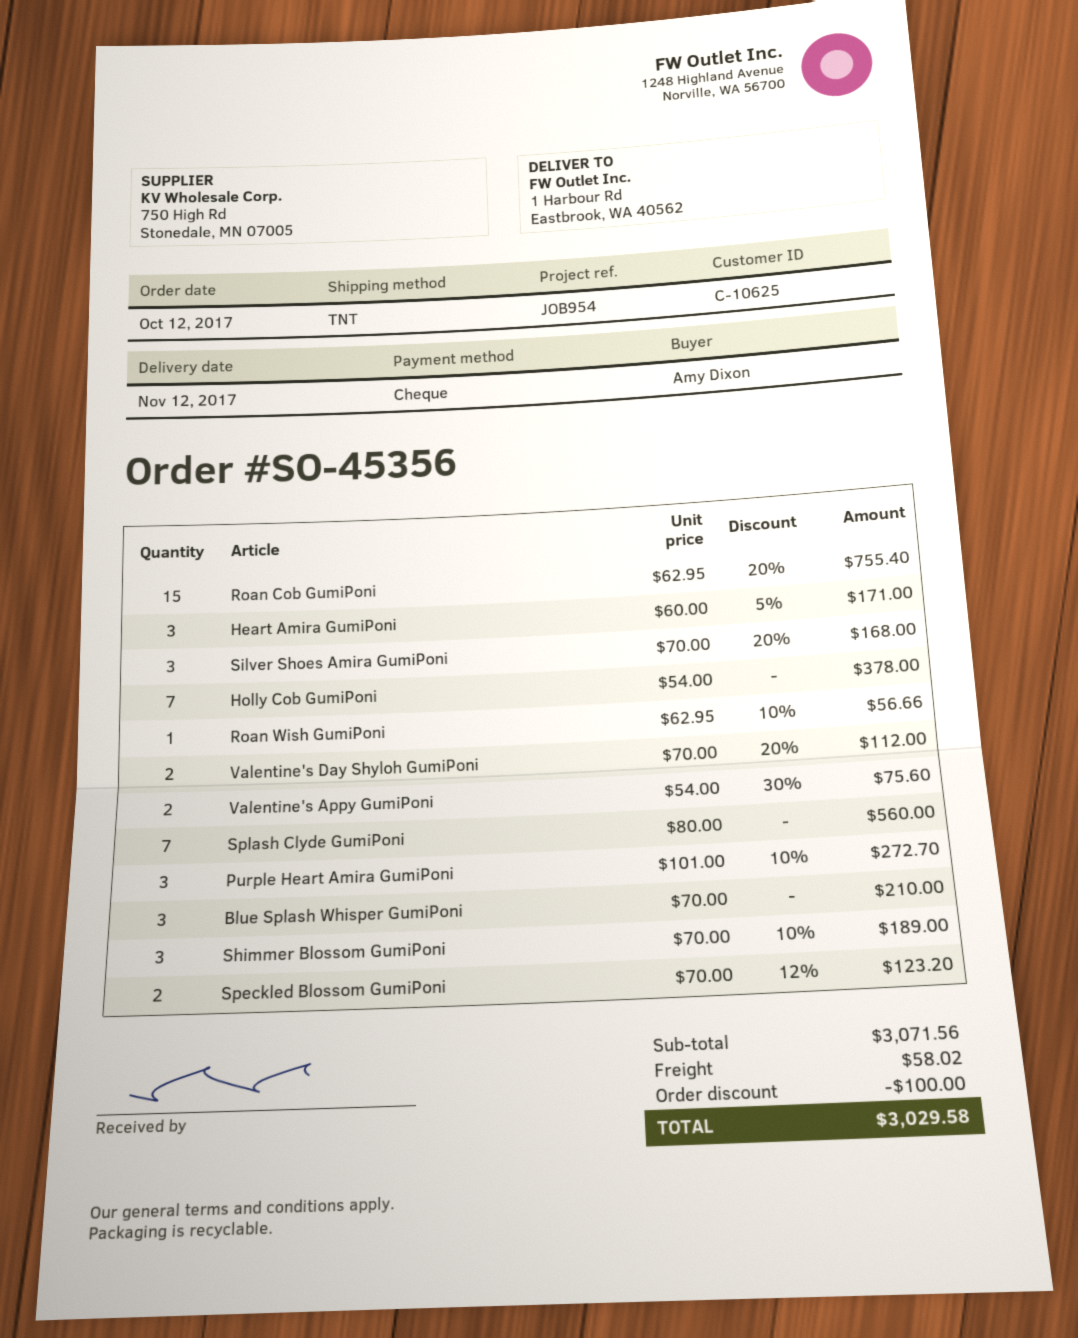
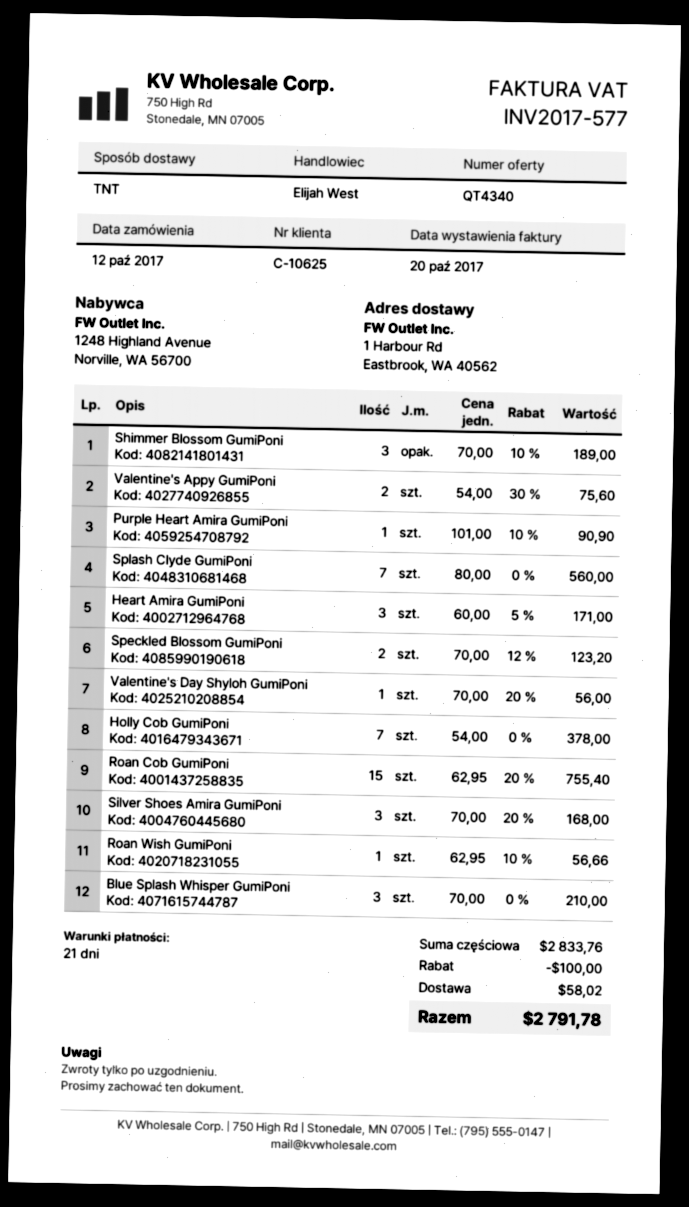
Valentine's Day Shyloh GumiPoni: 2 x 70.00 - 20% = 112.00 -> 1 x 70.00 - 20% = 56.00
Purple Heart Amira GumiPoni: 3 x 101.00 - 10% = 272.70 -> 1 x 101.00 - 10% = 90.90
subtotal: 3071.56 -> 2833.76
total: 3029.58 -> 2791.78

